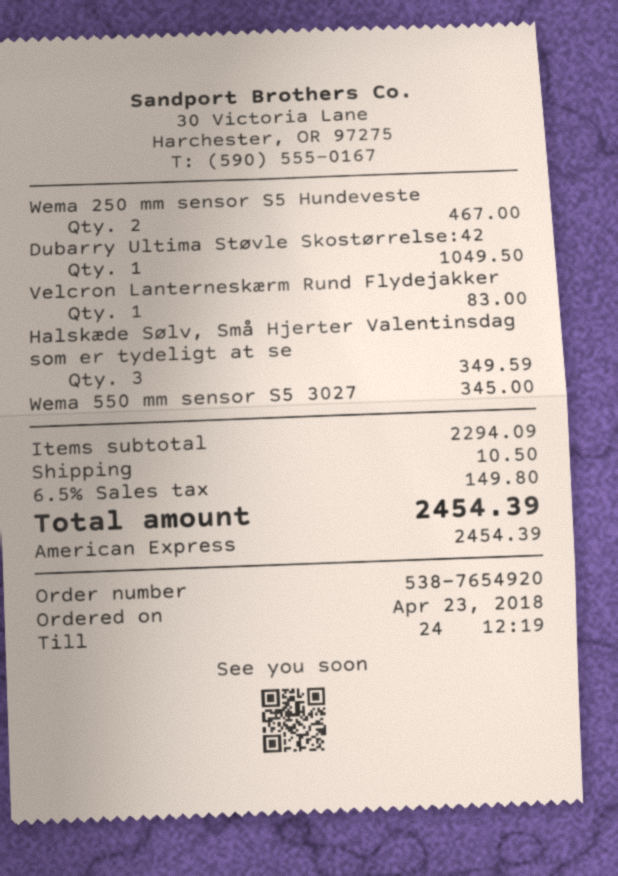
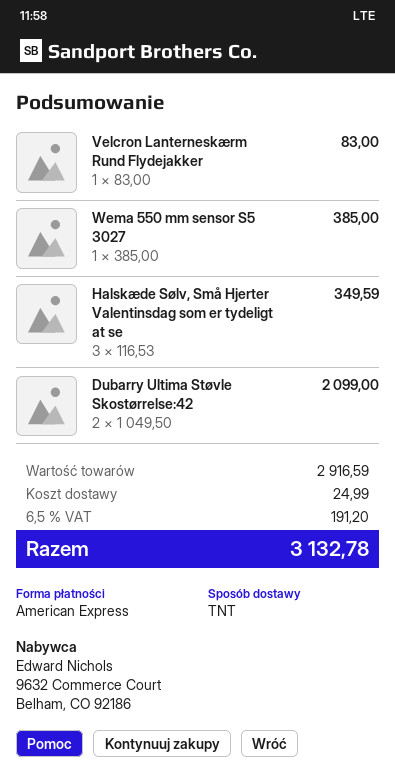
Wema 250 mm sensor S5 Hundeveste: 2 for 467.00 -> none
Dubarry Ultima Støvle Skostørrelse:42: 1 for 1049.50 -> 2 for 2099.00
Wema 550 mm sensor S5 3027: 1 for 345.00 -> 1 for 385.00
subtotal: 2294.09 -> 2916.59
shipping: 10.50 -> 24.99
tax: 6.5% = 149.80 -> 6.5% = 191.20
total: 2454.39 -> 3132.78

